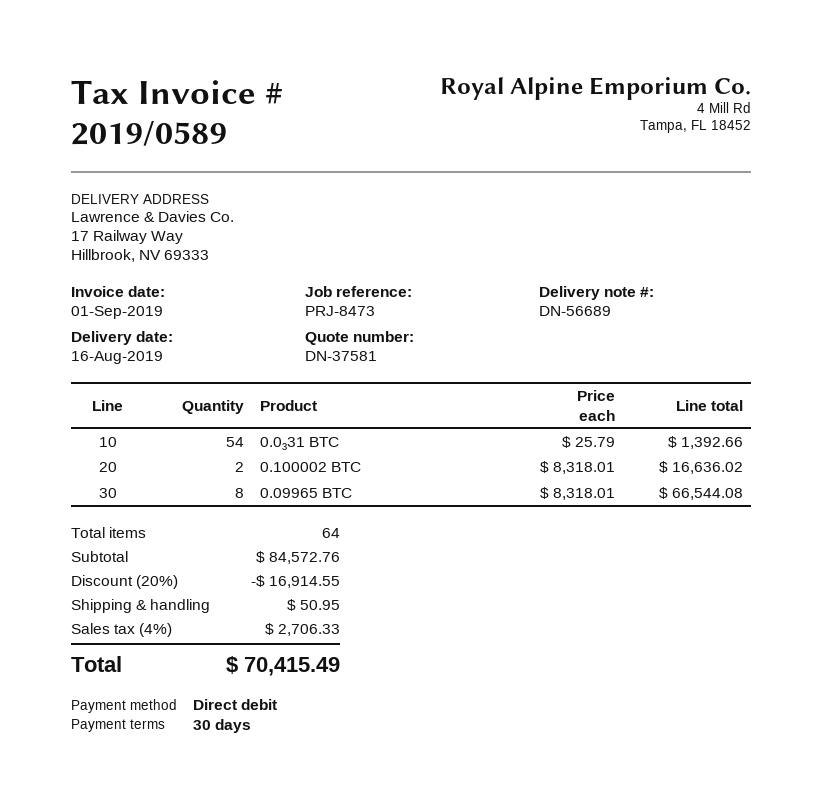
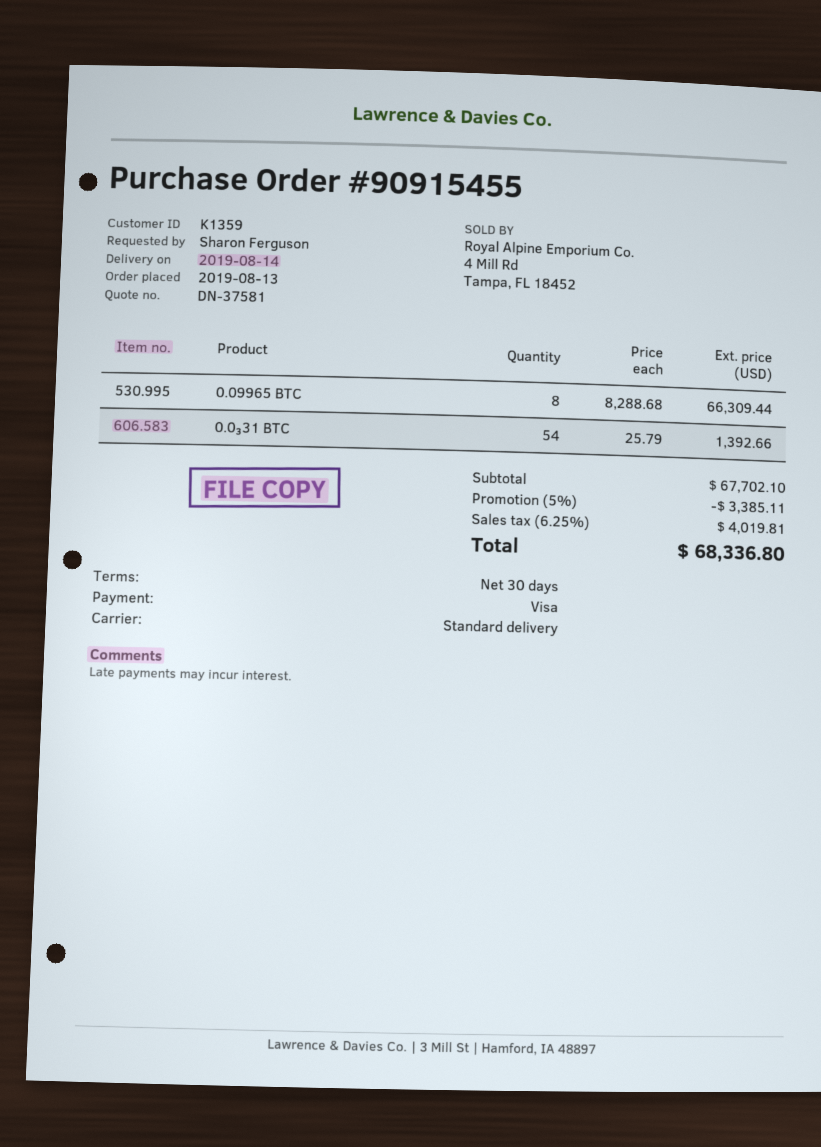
delivery date: 2019-08-16 -> 2019-08-14
payment method: direct debit -> Visa
0.100002 BTC: 2 x 8318.01 = 16636.02 -> none
0.09965 BTC: 8 x 8318.01 = 66544.08 -> 8 x 8288.68 = 66309.44
subtotal: 84572.76 -> 67702.10
discount: 20% = 16914.55 -> 5% = 3385.11
shipping: 50.95 -> none
tax: 4% = 2706.33 -> 6.25% = 4019.81
total: 70415.49 -> 68336.80

